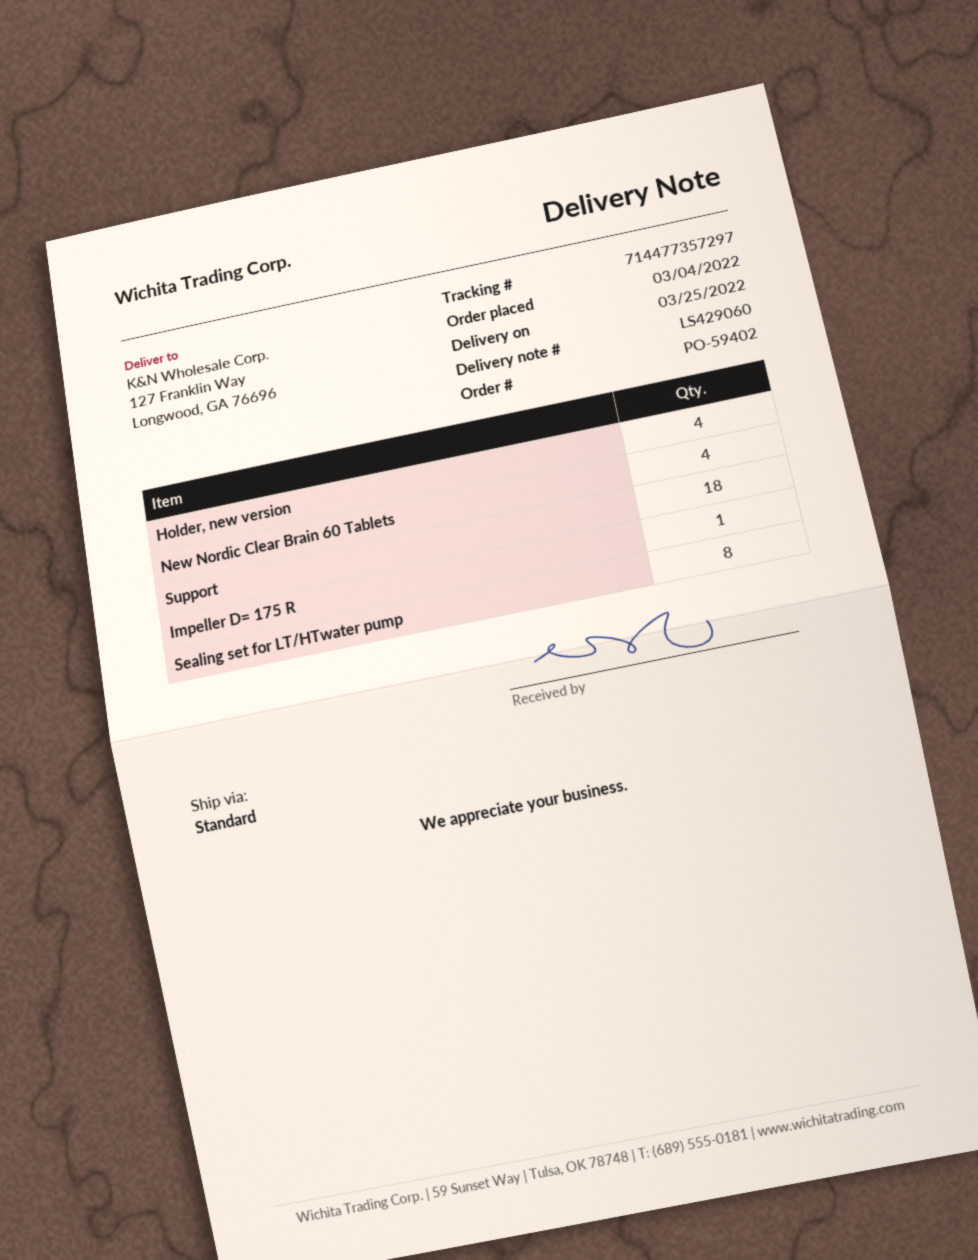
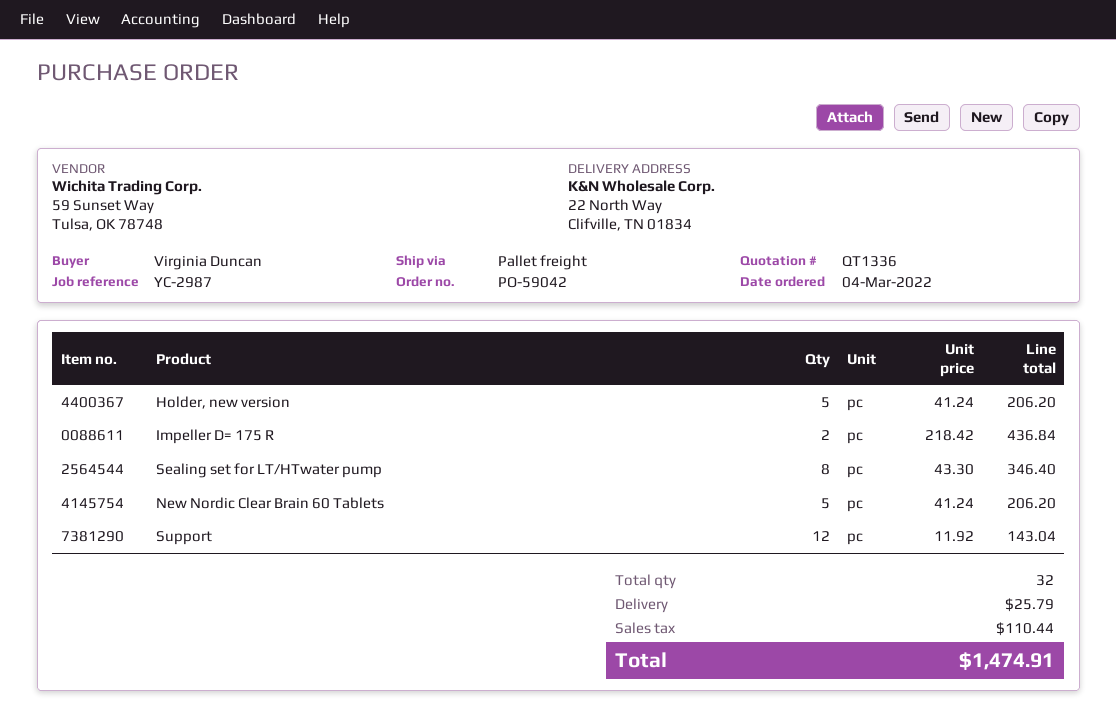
order number: PO-59402 -> PO-59042
shipping method: standard -> pallet freight
ship to: 127 Franklin Way, Longwood, GA 76696 -> 22 North Way, Clifville, TN 01834
Holder, new version: 4 -> 5
New Nordic Clear Brain 60 Tablets: 4 -> 5
Support: 18 -> 12
Impeller D= 175 R: 1 -> 2

